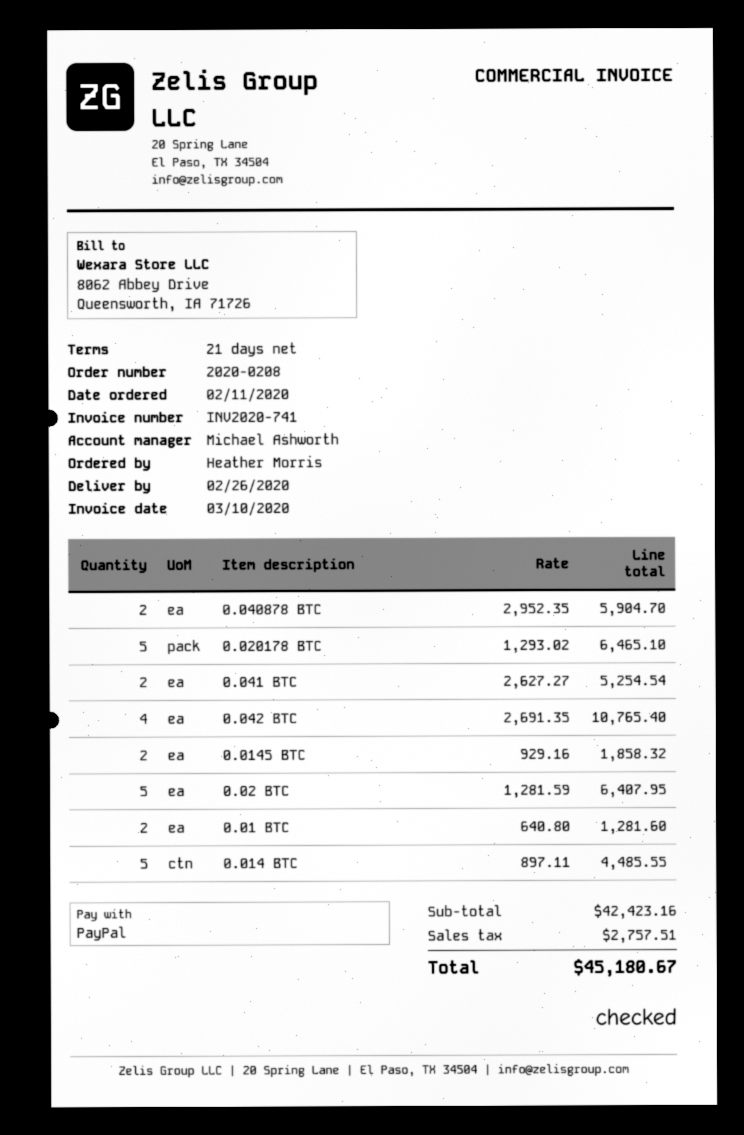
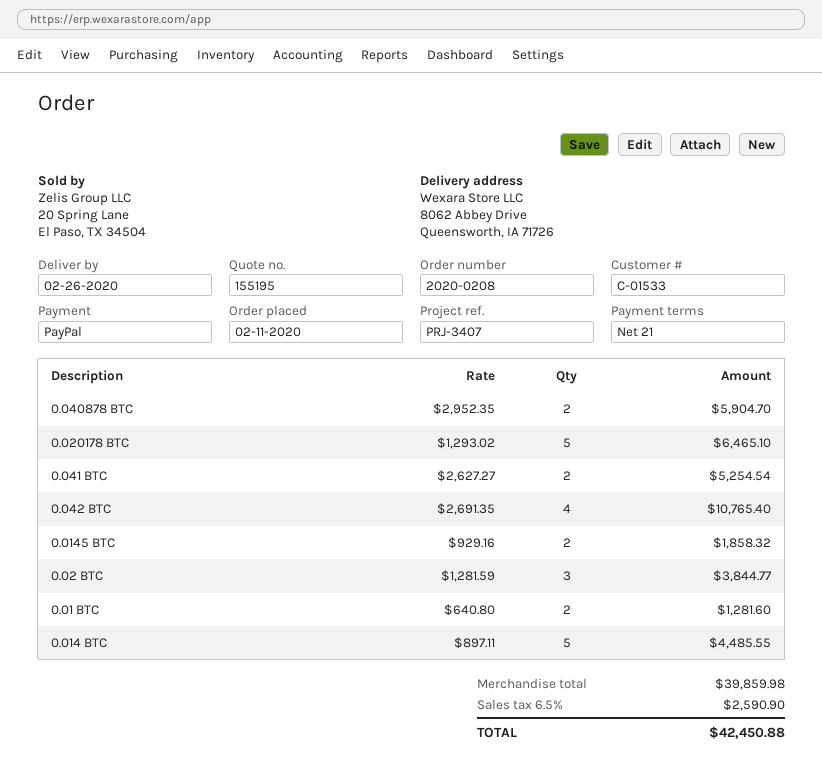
0.02 BTC: 5 x 1281.59 = 6407.95 -> 3 x 1281.59 = 3844.77
subtotal: 42423.16 -> 39859.98
tax: 2757.51 -> 2590.90
total: 45180.67 -> 42450.88

